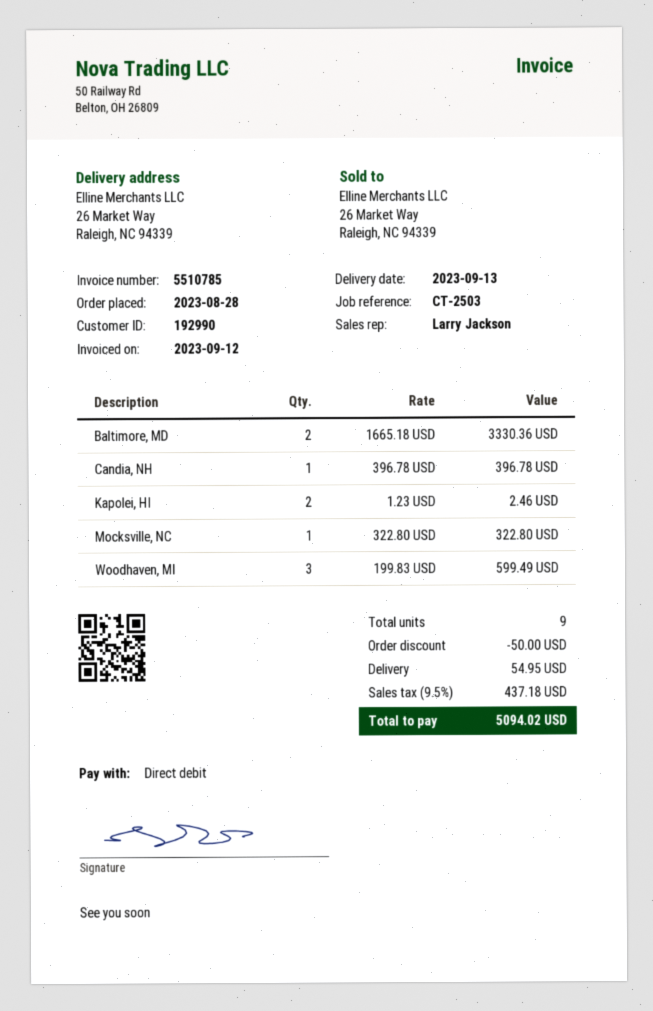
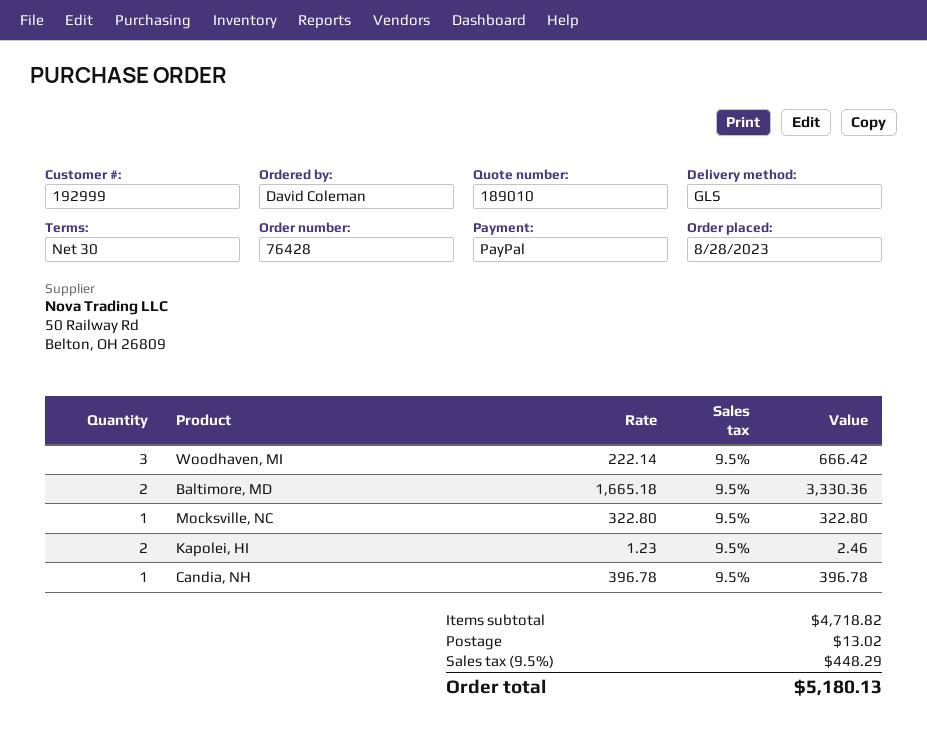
customer number: 192990 -> 192999
payment method: direct debit -> PayPal
Woodhaven, MI: 3 x 199.83 = 599.49 -> 3 x 222.14 = 666.42
discount: 50.00 -> none
shipping: 54.95 -> 13.02
tax: 9.5% = 437.18 -> 9.5% = 448.29
total: 5094.02 -> 5180.13

